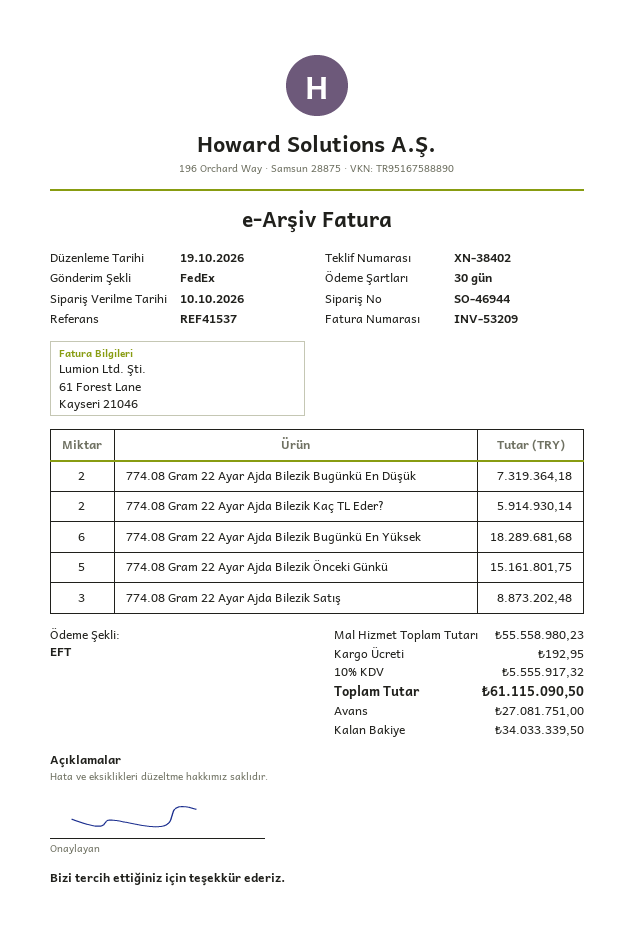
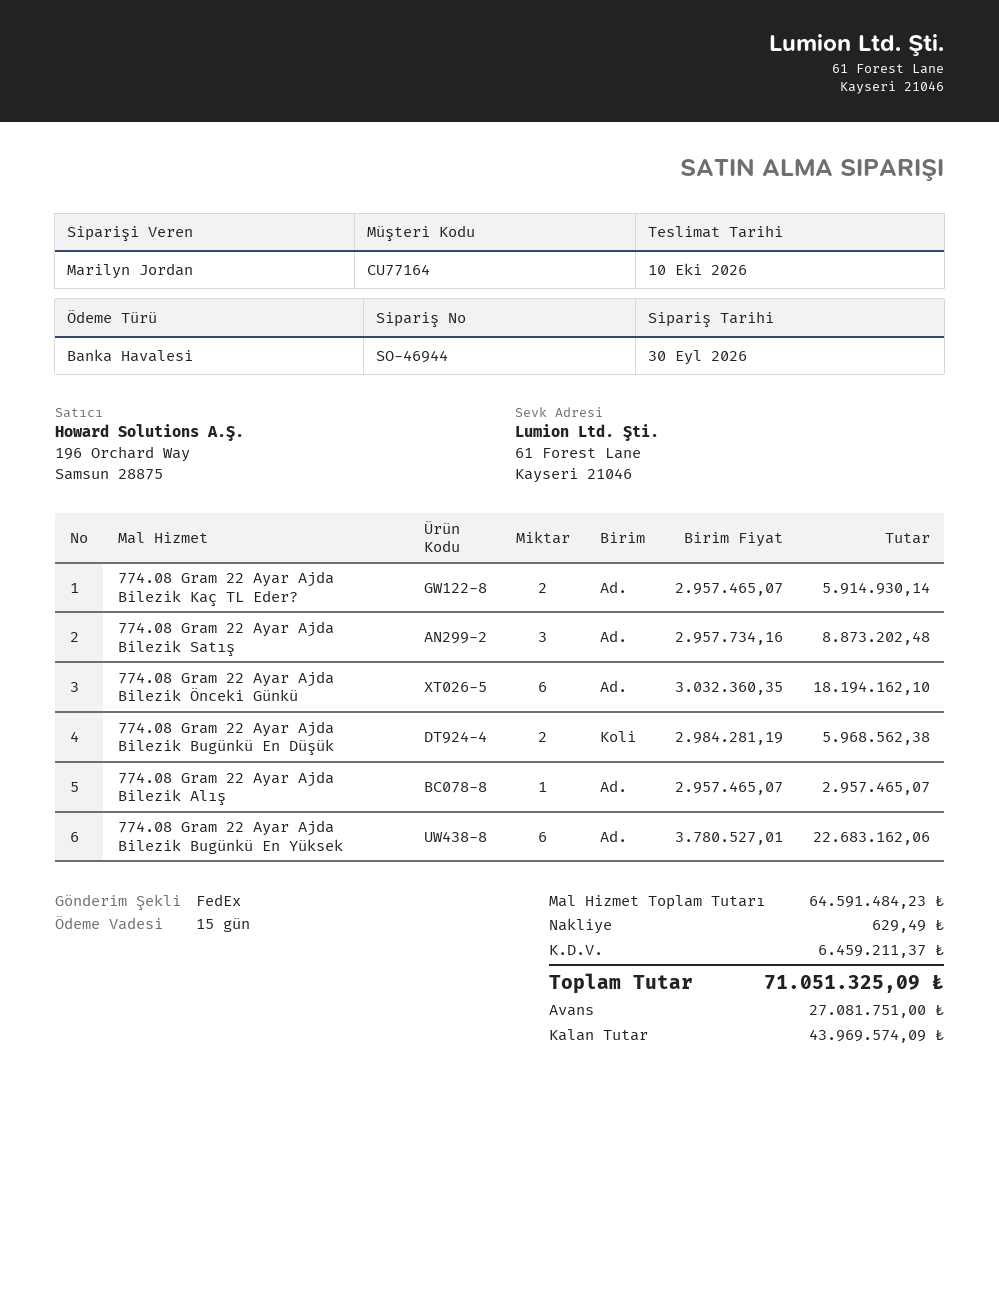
order date: 2026-10-10 -> 2026-09-30
payment terms: 30 days -> 15 days
774.08 Gram 22 Ayar Ajda Bilezik Bugünkü En Düşük: 2 for 7319364.18 -> 2 for 5968562.38
774.08 Gram 22 Ayar Ajda Bilezik Bugünkü En Yüksek: 6 for 18289681.68 -> 6 for 22683162.06
774.08 Gram 22 Ayar Ajda Bilezik Önceki Günkü: 5 for 15161801.75 -> 6 for 18194162.10
774.08 Gram 22 Ayar Ajda Bilezik Alış: none -> 1 for 2957465.07
subtotal: 55558980.23 -> 64591484.23
shipping: 192.95 -> 629.49
tax: 5555917.32 -> 6459211.37
total: 61115090.50 -> 71051325.09
balance: 34033339.50 -> 43969574.09

